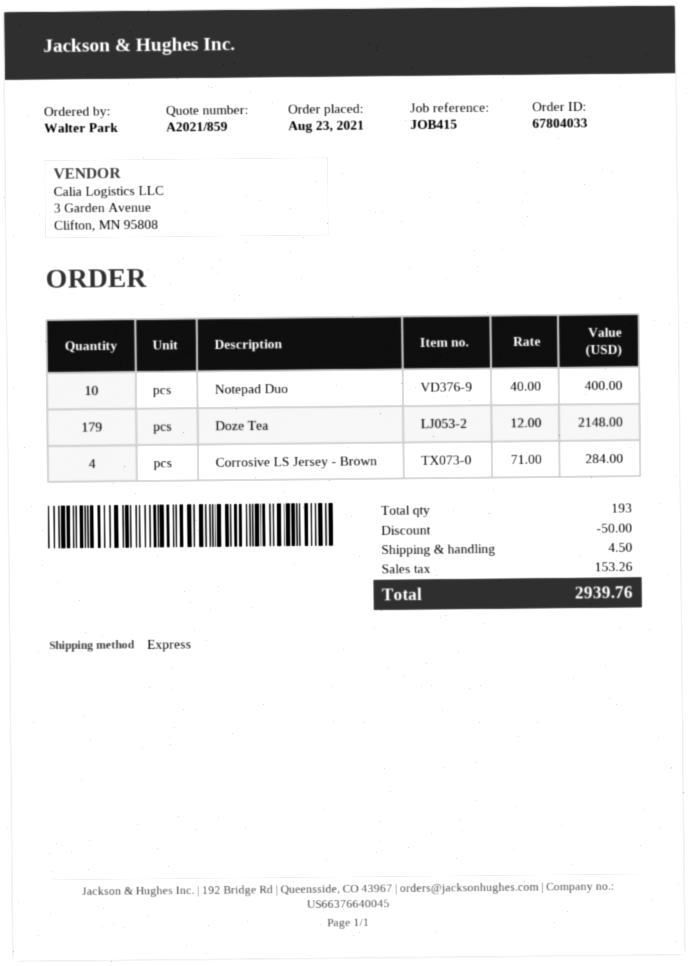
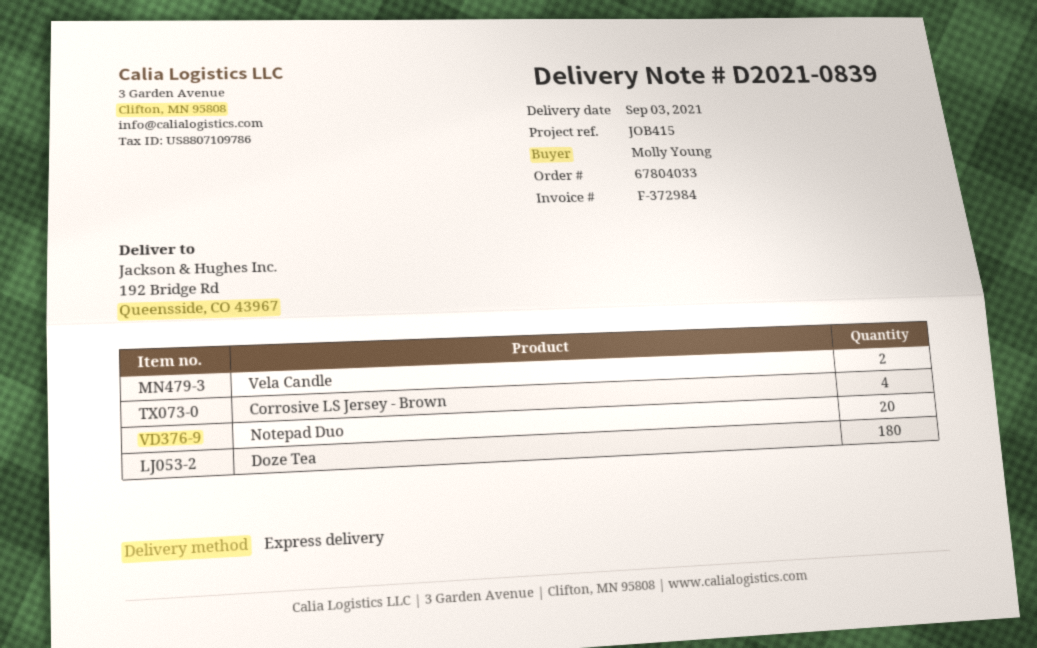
ordered by: Walter Park -> Molly Young
Notepad Duo: 10 -> 20
Doze Tea: 179 -> 180
Vela Candle: none -> 2

